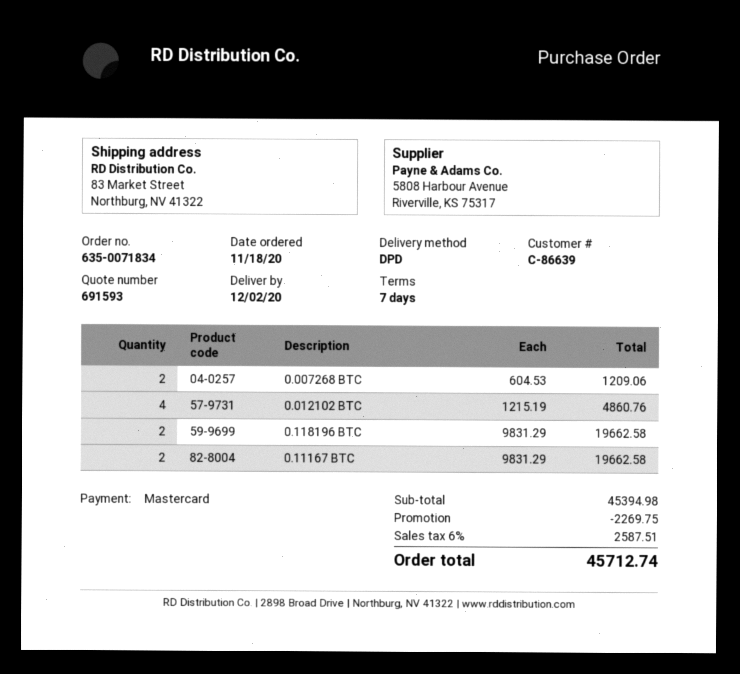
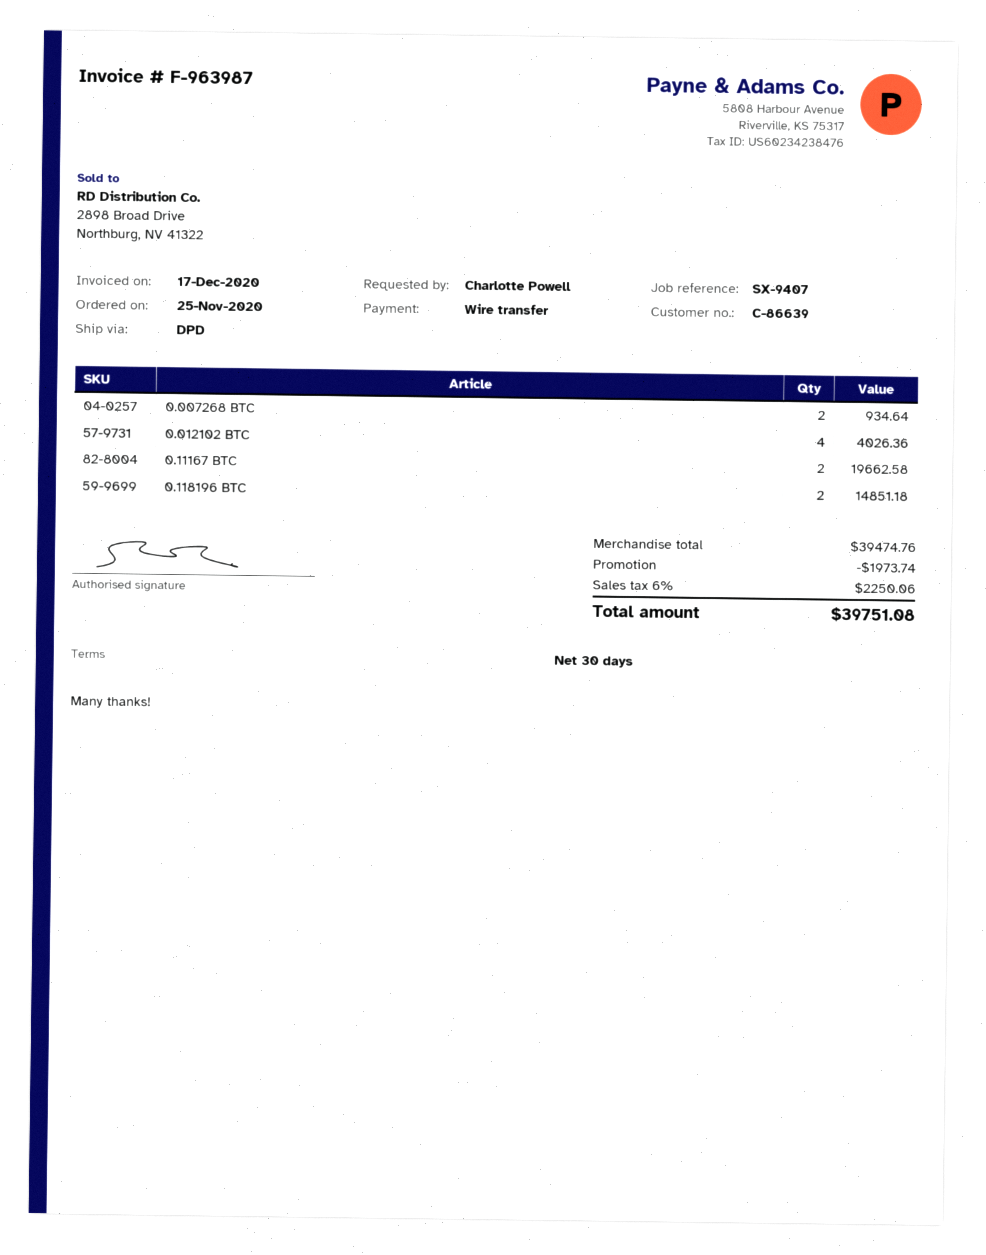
order date: 2020-11-18 -> 2020-11-25
payment terms: 7 days -> 30 days
payment method: Mastercard -> bank transfer
0.007268 BTC: 2 for 1209.06 -> 2 for 934.64
0.012102 BTC: 4 for 4860.76 -> 4 for 4026.36
0.118196 BTC: 2 for 19662.58 -> 2 for 14851.18
subtotal: 45394.98 -> 39474.76
discount: 2269.75 -> 1973.74
tax: 6% = 2587.51 -> 6% = 2250.06
total: 45712.74 -> 39751.08

